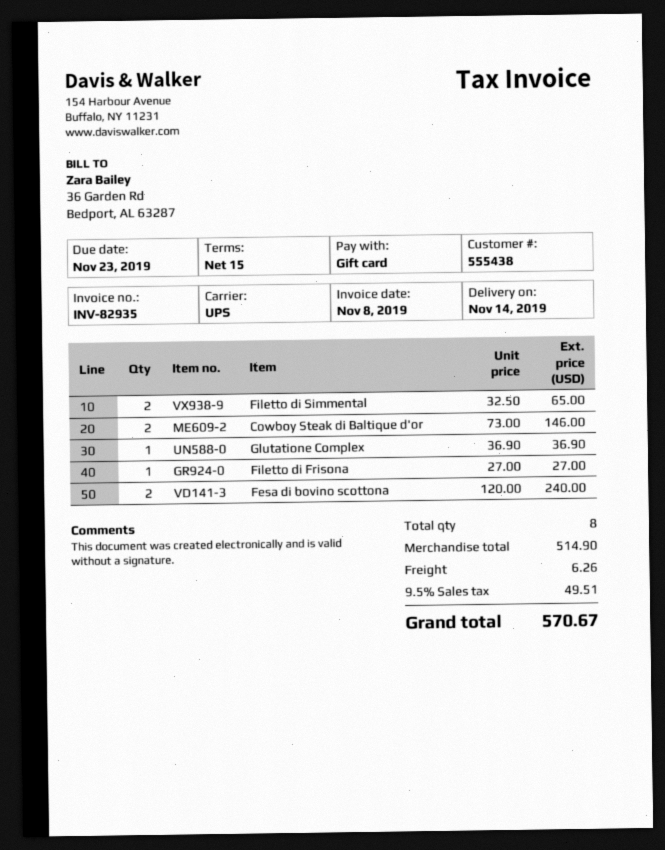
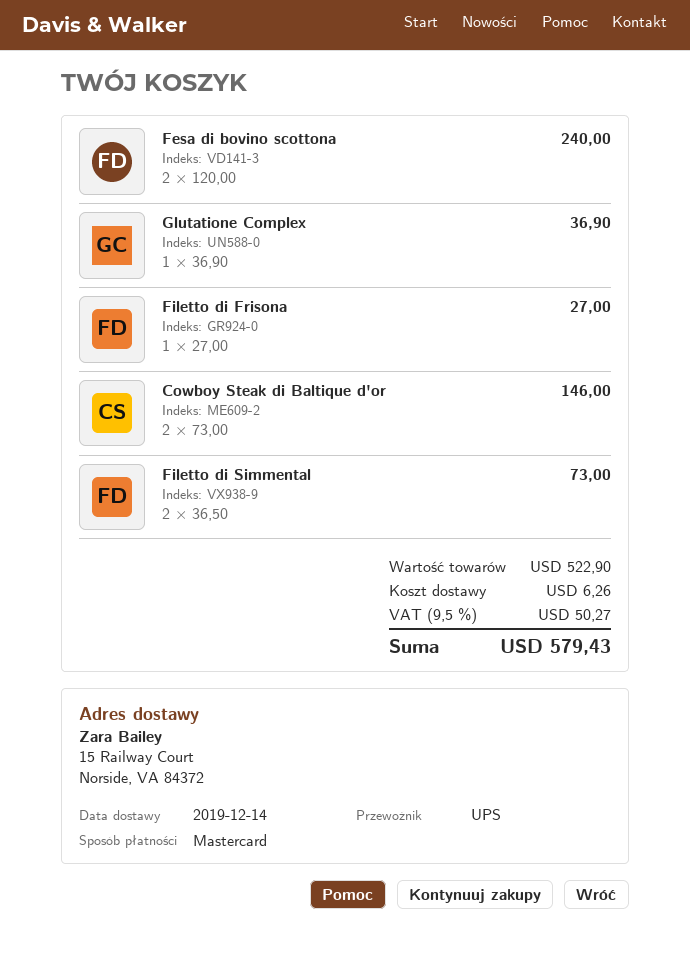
delivery date: 2019-11-14 -> 2019-12-14
payment method: gift card -> Mastercard
Filetto di Simmental: 2 x 32.50 = 65.00 -> 2 x 36.50 = 73.00
subtotal: 514.90 -> 522.90
tax: 9.5% = 49.51 -> 9.5% = 50.27
total: 570.67 -> 579.43

